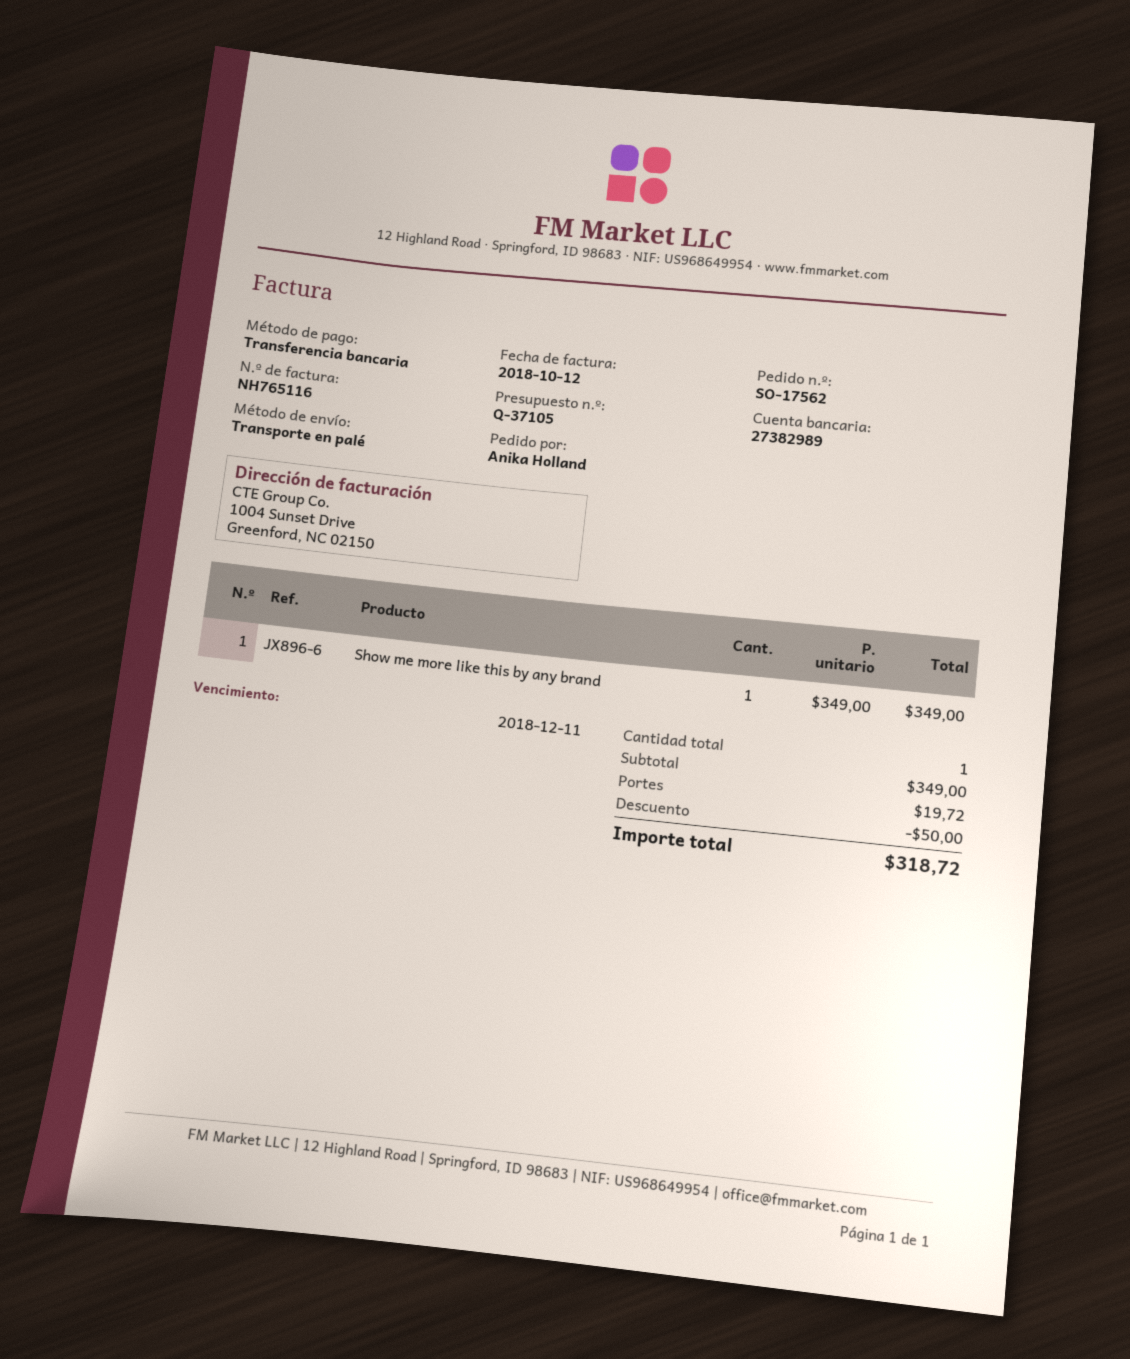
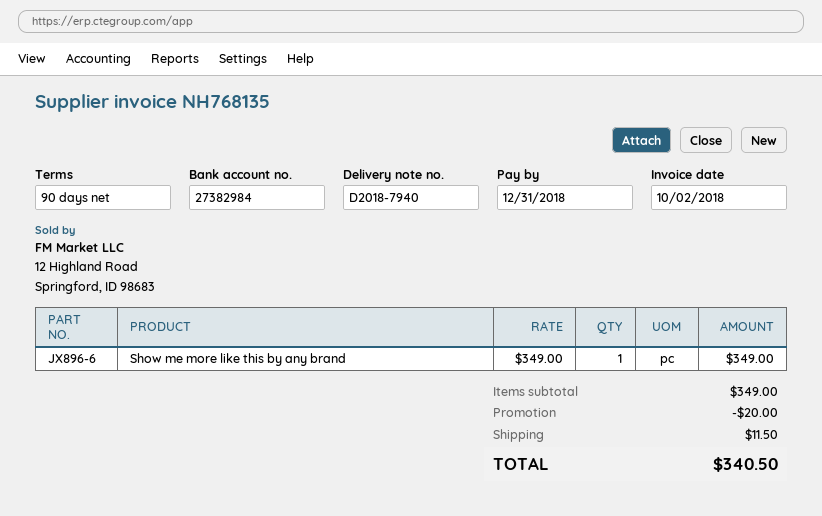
invoice number: NH765116 -> NH768135
invoice date: 2018-10-12 -> 2018-10-02
due date: 2018-12-11 -> 2018-12-31
bank account: 27382989 -> 27382984
discount: 50.00 -> 20.00
shipping: 19.72 -> 11.50
total: 318.72 -> 340.50

